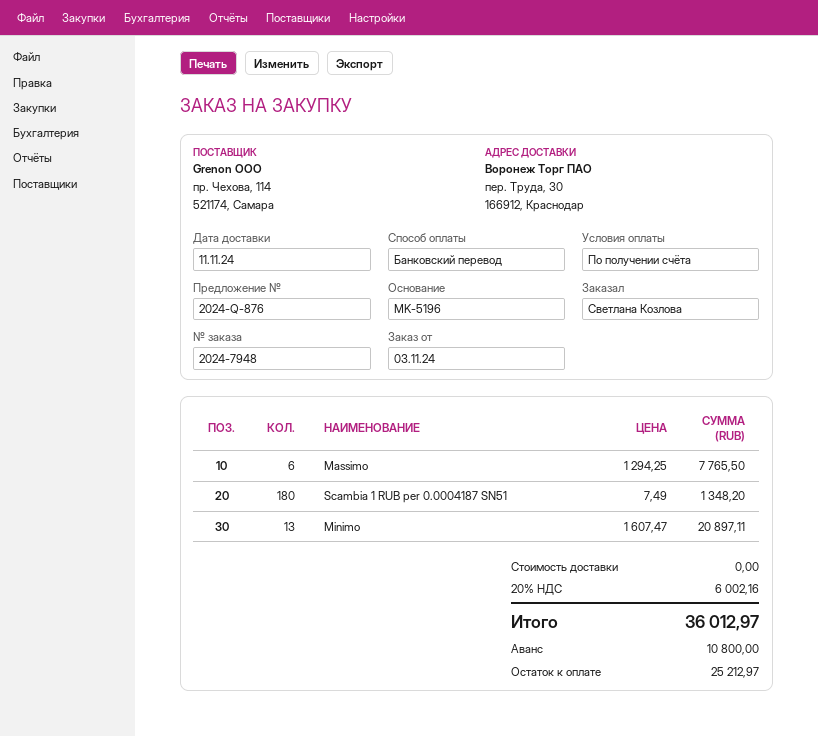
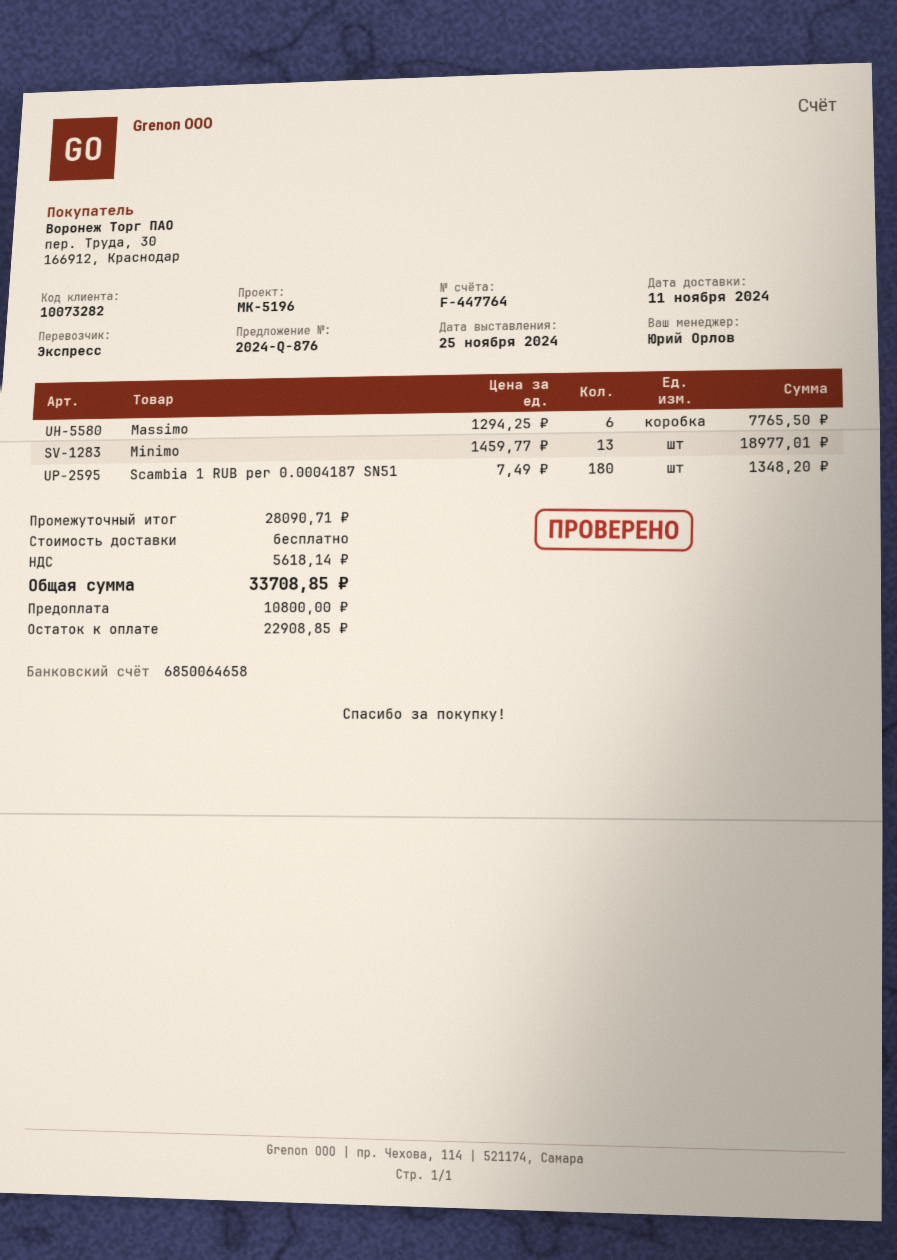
Minimo: 13 x 1607.47 = 20897.11 -> 13 x 1459.77 = 18977.01
tax: 6002.16 -> 5618.14
total: 36012.97 -> 33708.85
balance: 25212.97 -> 22908.85

